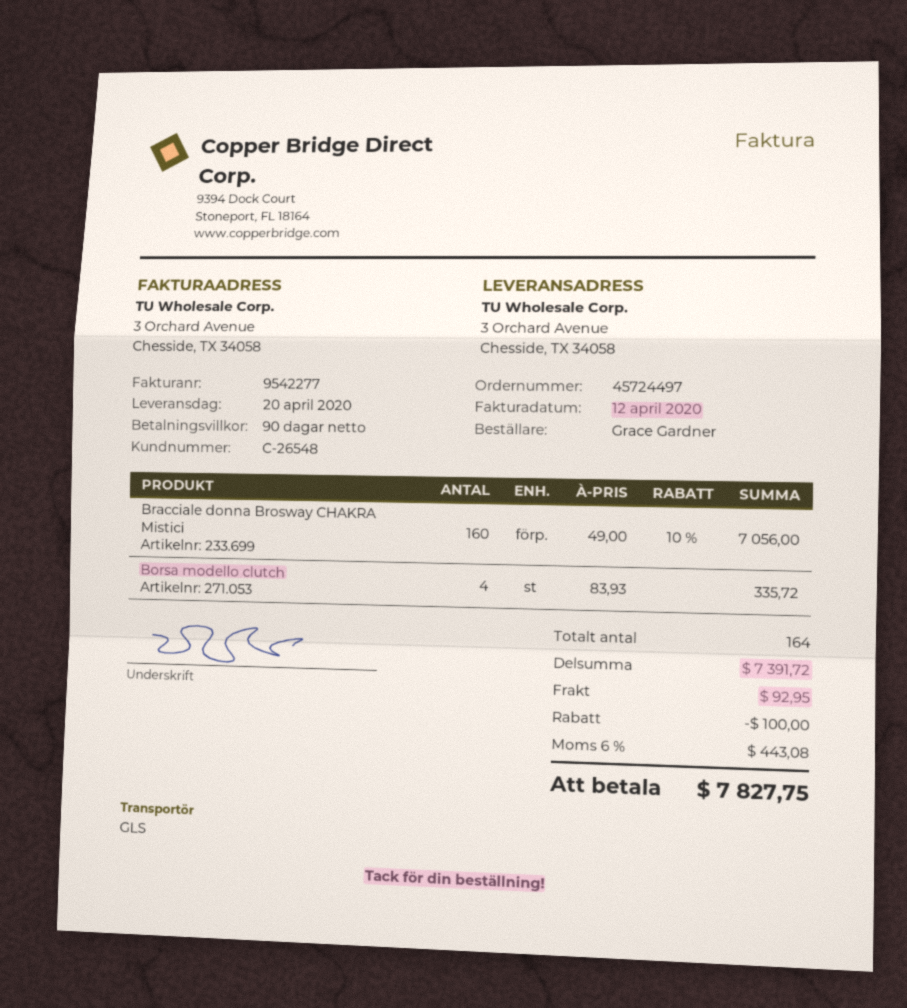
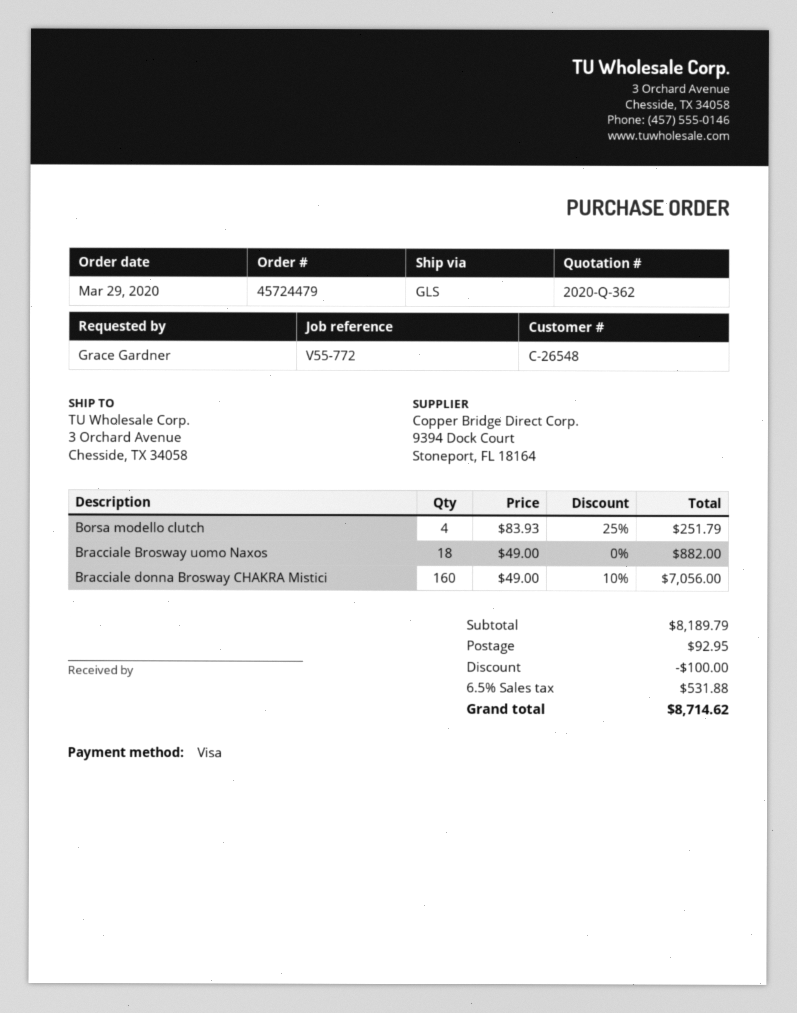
order number: 45724497 -> 45724479
Borsa modello clutch: 4 x 83.93 = 335.72 -> 4 x 83.93 - 25% = 251.79
Bracciale Brosway uomo Naxos: none -> 18 x 49.00 = 882.00
subtotal: 7391.72 -> 8189.79
tax: 6% = 443.08 -> 6.5% = 531.88
total: 7827.75 -> 8714.62

